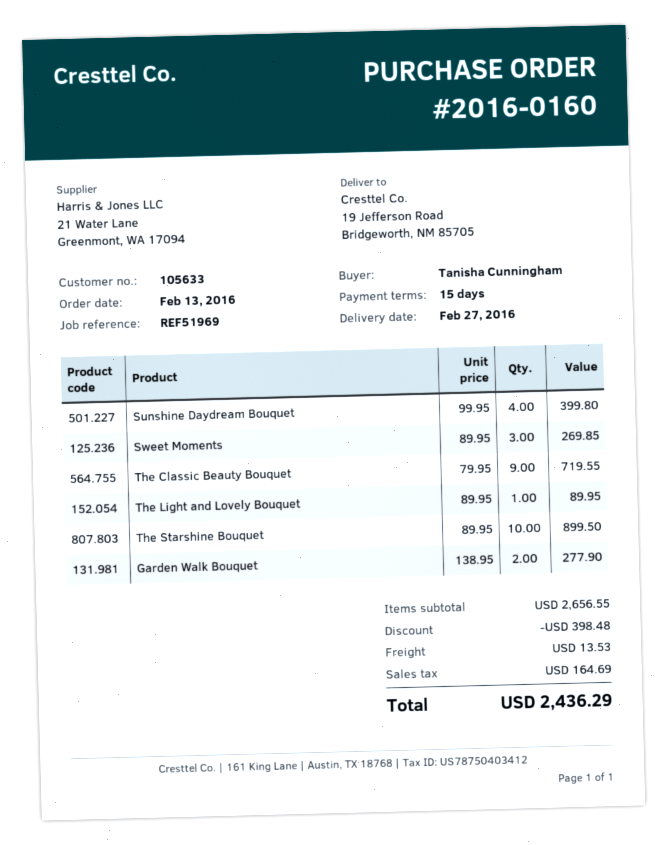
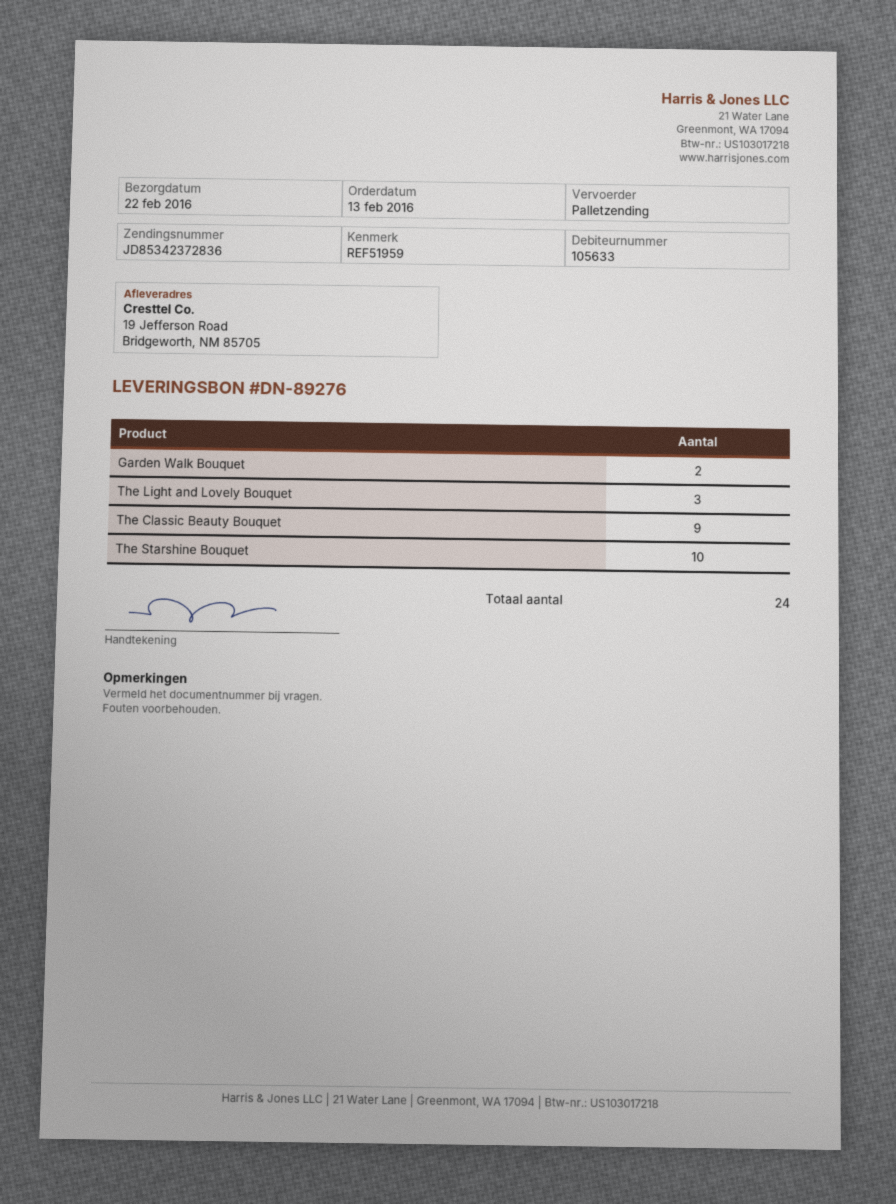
delivery date: 2016-02-27 -> 2016-02-22
reference: REF51969 -> REF51959
Sunshine Daydream Bouquet: 4 -> none
Sweet Moments: 3 -> none
The Light and Lovely Bouquet: 1 -> 3

